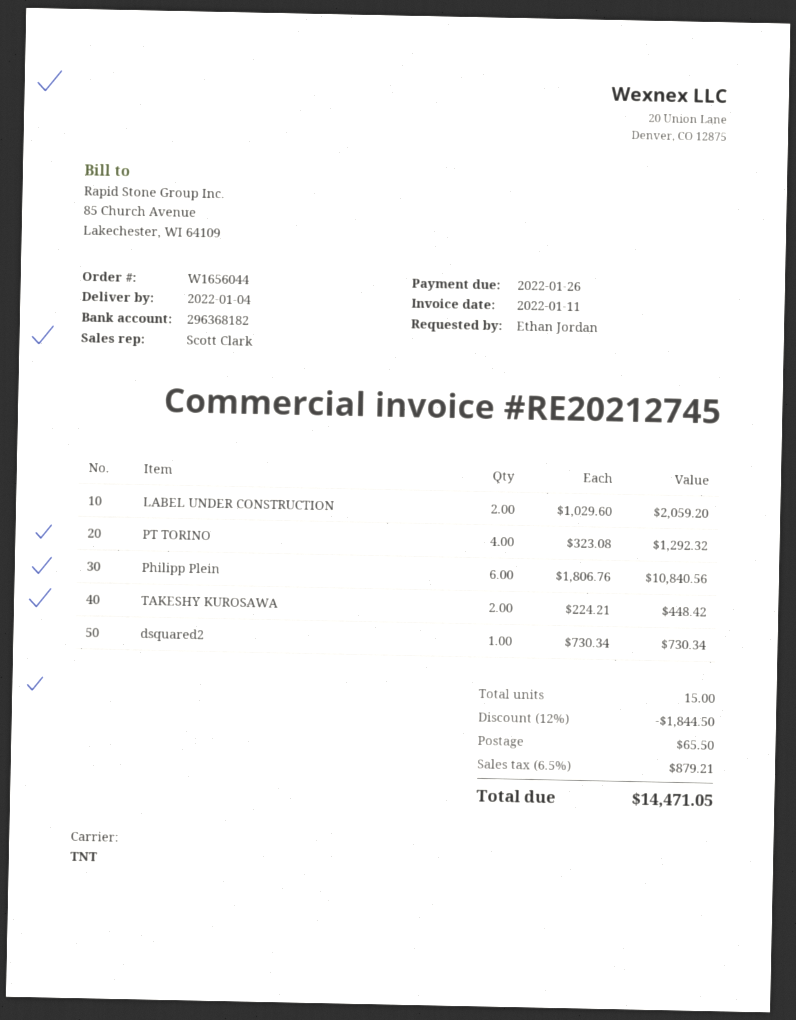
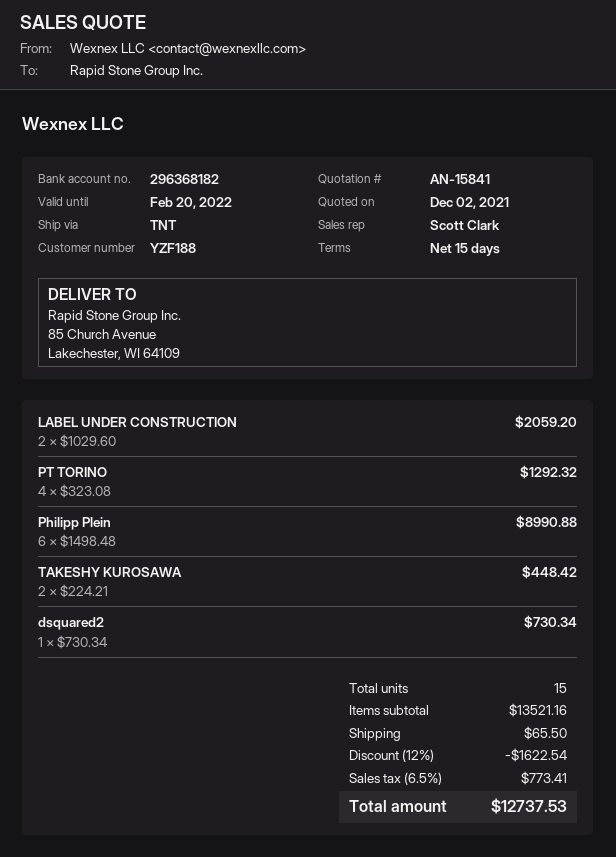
Philipp Plein: 6 x 1806.76 = 10840.56 -> 6 x 1498.48 = 8990.88
discount: 12% = 1844.50 -> 12% = 1622.54
tax: 6.5% = 879.21 -> 6.5% = 773.41
total: 14471.05 -> 12737.53

